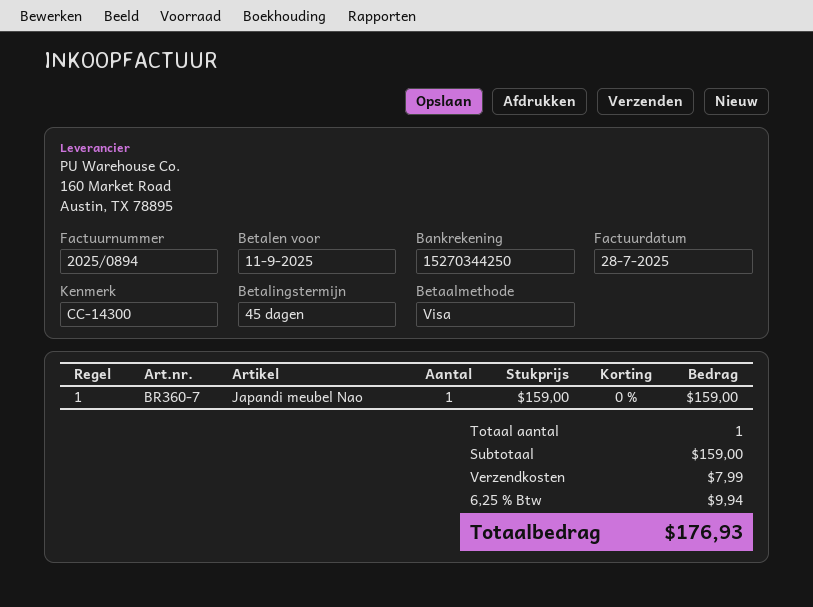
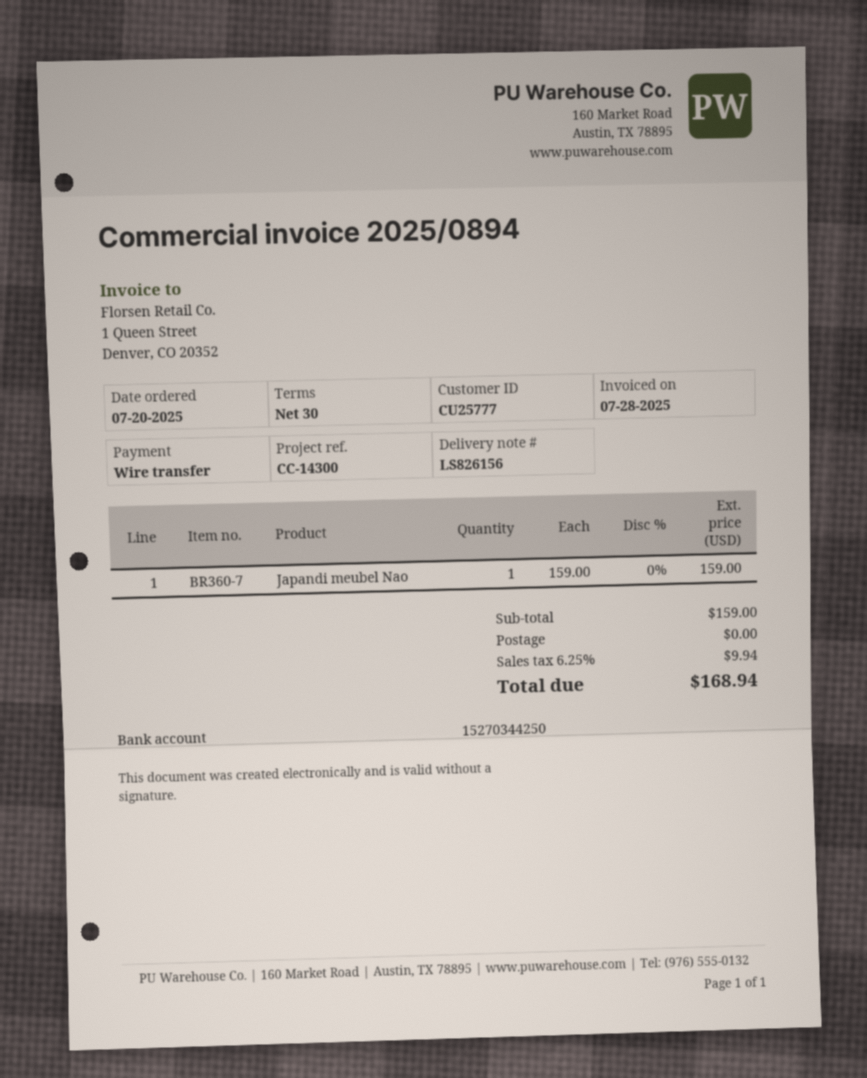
payment terms: 45 days -> 30 days
payment method: Visa -> bank transfer
shipping: 7.99 -> 0.00
total: 176.93 -> 168.94

